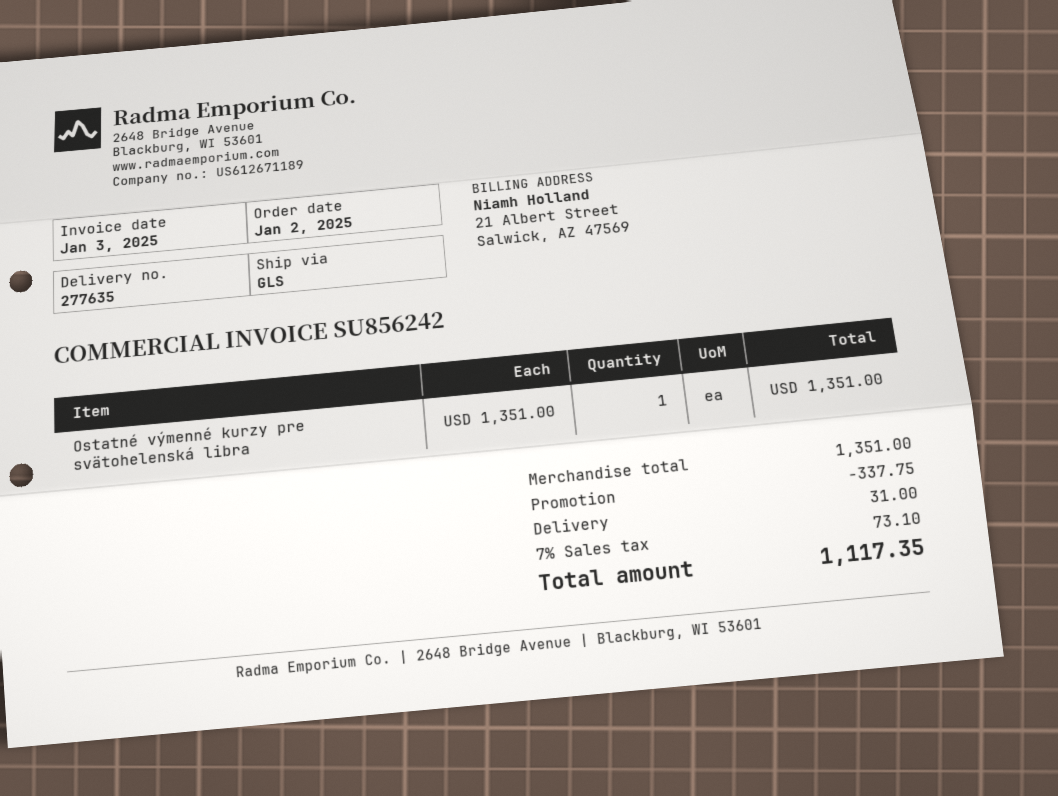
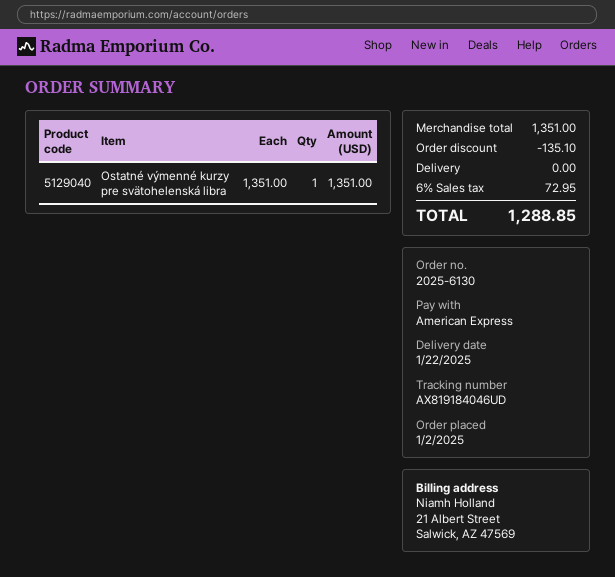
discount: 337.75 -> 135.10
shipping: 31.00 -> 0.00
tax: 7% = 73.10 -> 6% = 72.95
total: 1117.35 -> 1288.85

